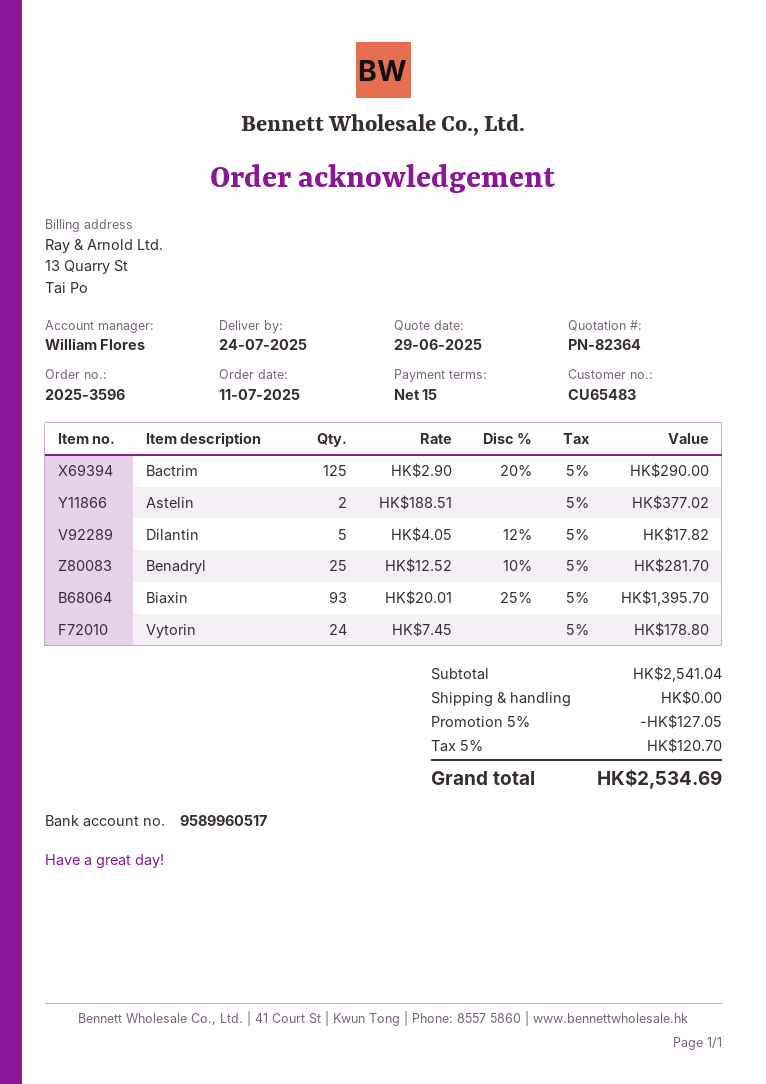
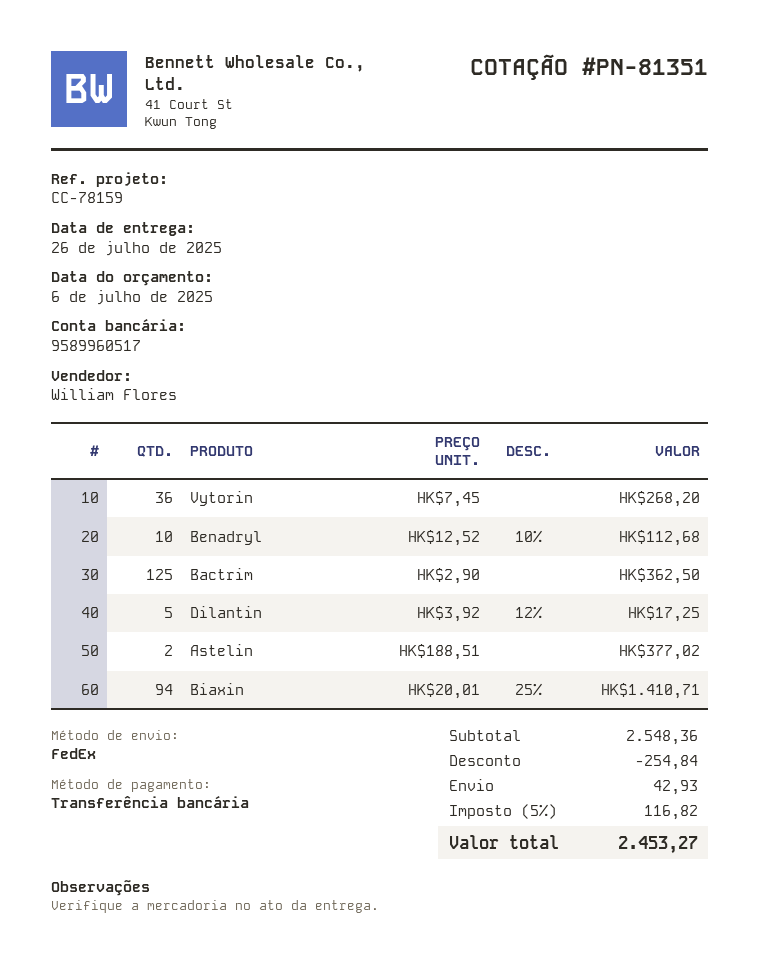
quote number: PN-82364 -> PN-81351
quote date: 2025-06-29 -> 2025-07-06
delivery date: 2025-07-24 -> 2025-07-26
Bactrim: 125 x 2.90 - 20% = 290.00 -> 125 x 2.90 = 362.50
Dilantin: 5 x 4.05 - 12% = 17.82 -> 5 x 3.92 - 12% = 17.25
Benadryl: 25 x 12.52 - 10% = 281.70 -> 10 x 12.52 - 10% = 112.68
Biaxin: 93 x 20.01 - 25% = 1395.70 -> 94 x 20.01 - 25% = 1410.71
Vytorin: 24 x 7.45 = 178.80 -> 36 x 7.45 = 268.20
subtotal: 2541.04 -> 2548.36
discount: 127.05 -> 254.84
shipping: 0.00 -> 42.93
tax: 5% = 120.70 -> 5% = 116.82
total: 2534.69 -> 2453.27

